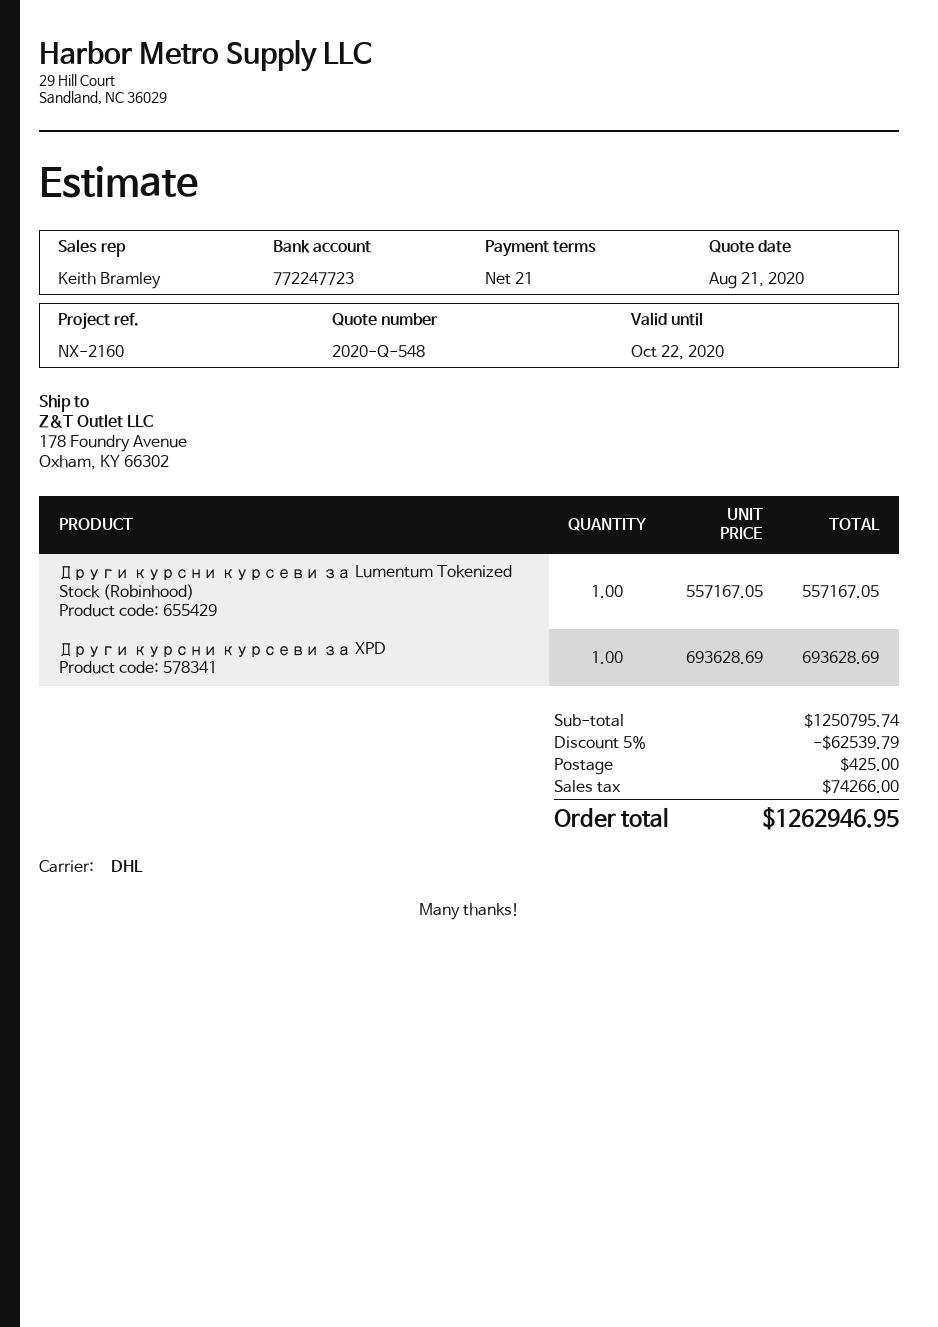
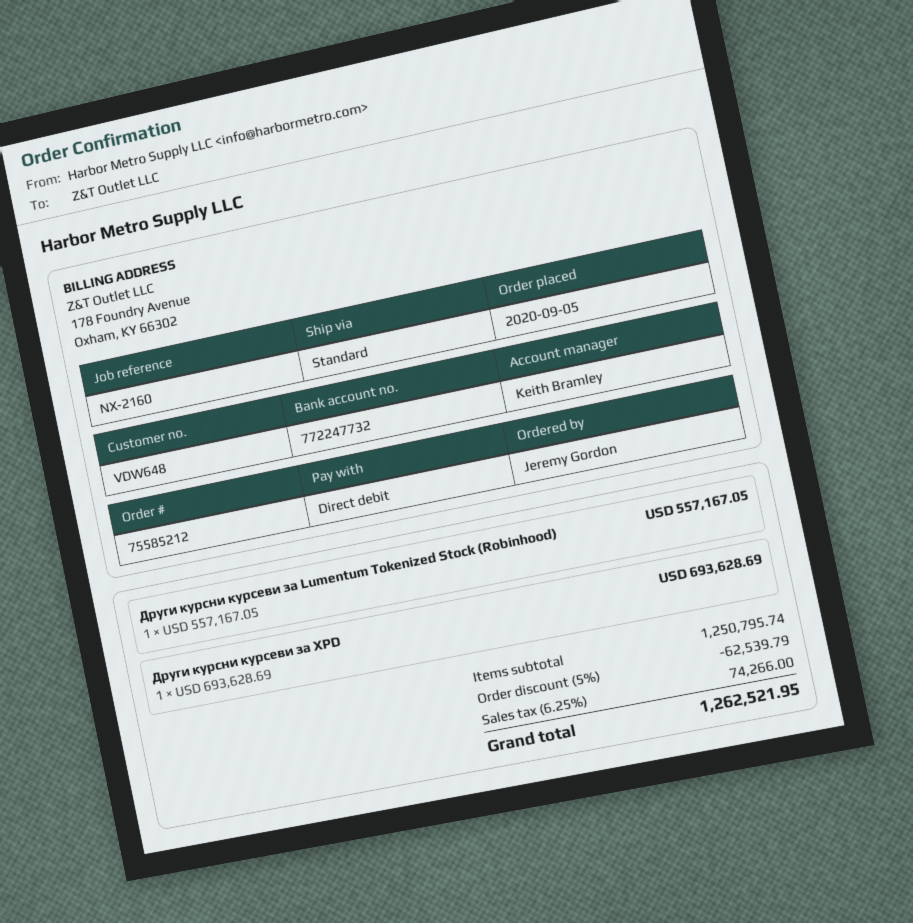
bank account: 772247723 -> 772247732
shipping method: DHL -> standard
shipping: 425.00 -> none
total: 1262946.95 -> 1262521.95

